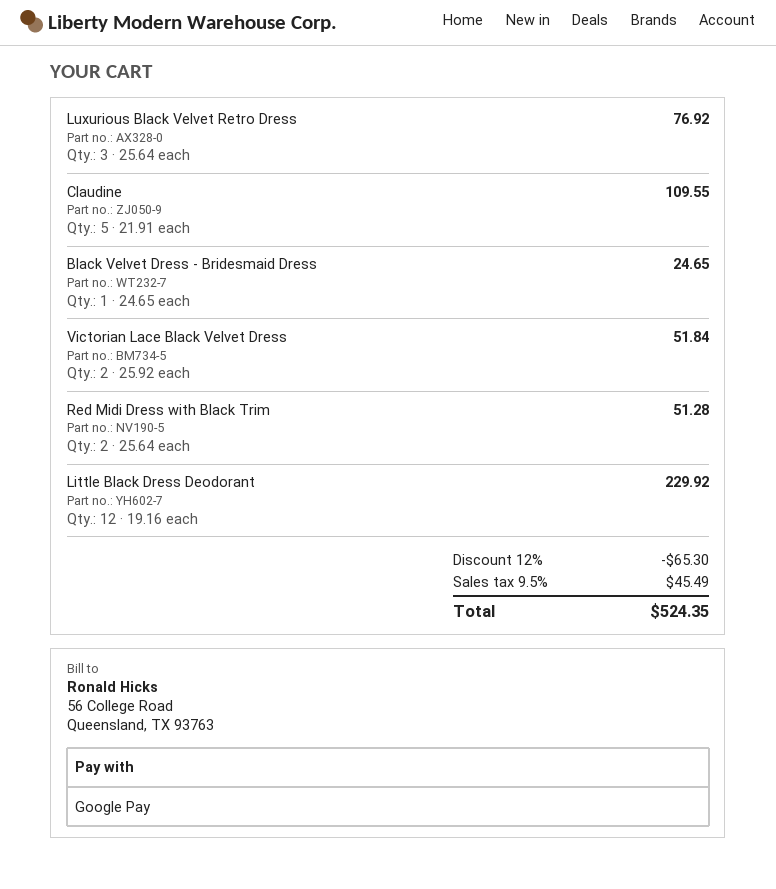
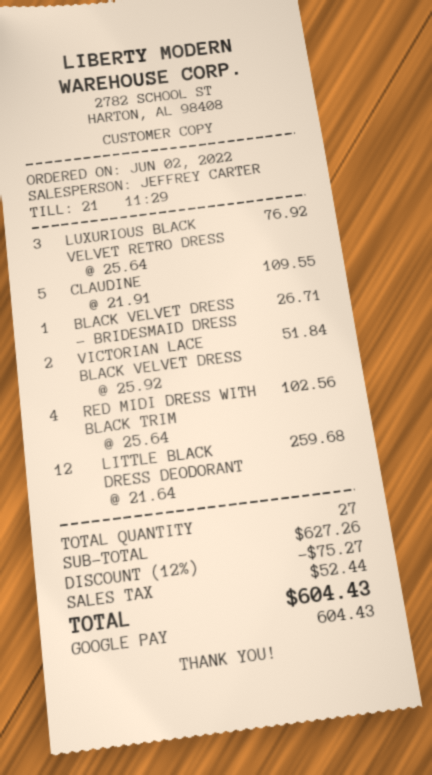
Black Velvet Dress - Bridesmaid Dress: 1 x 24.65 = 24.65 -> 1 x 26.71 = 26.71
Red Midi Dress with Black Trim: 2 x 25.64 = 51.28 -> 4 x 25.64 = 102.56
Little Black Dress Deodorant: 12 x 19.16 = 229.92 -> 12 x 21.64 = 259.68
discount: 12% = 65.30 -> 12% = 75.27
tax: 45.49 -> 52.44
total: 524.35 -> 604.43

